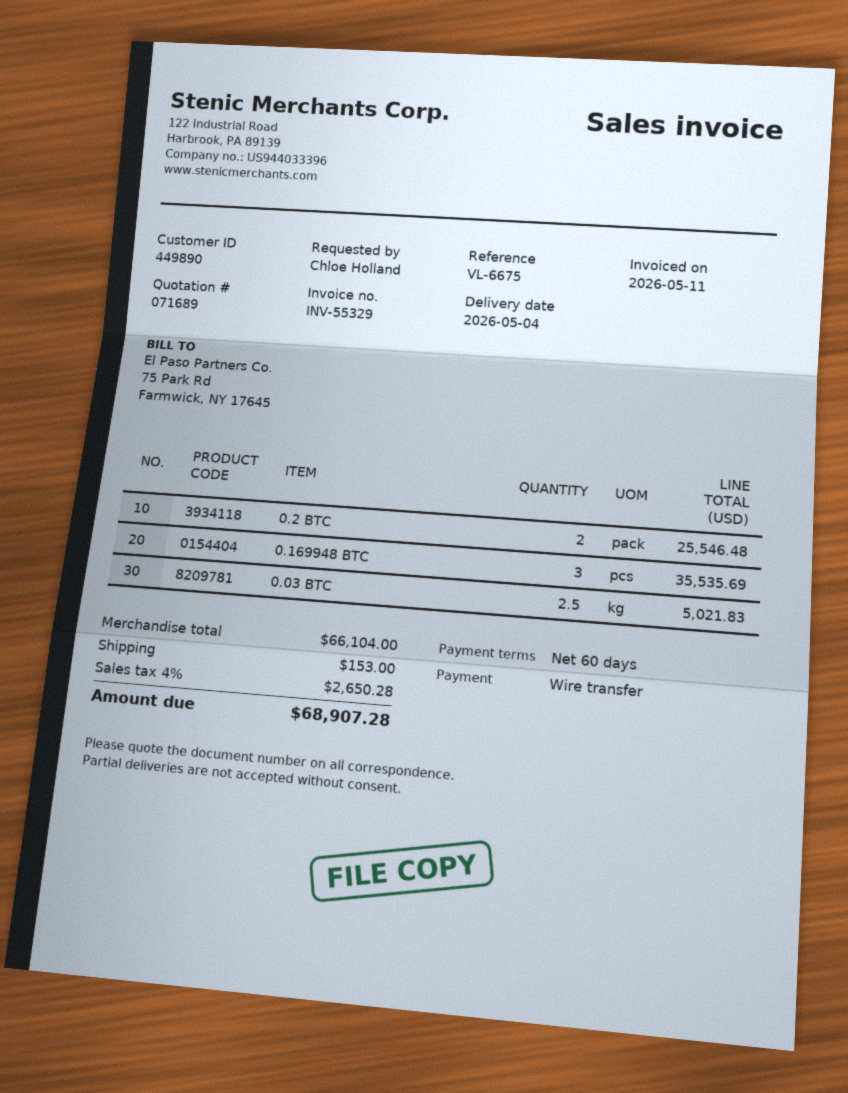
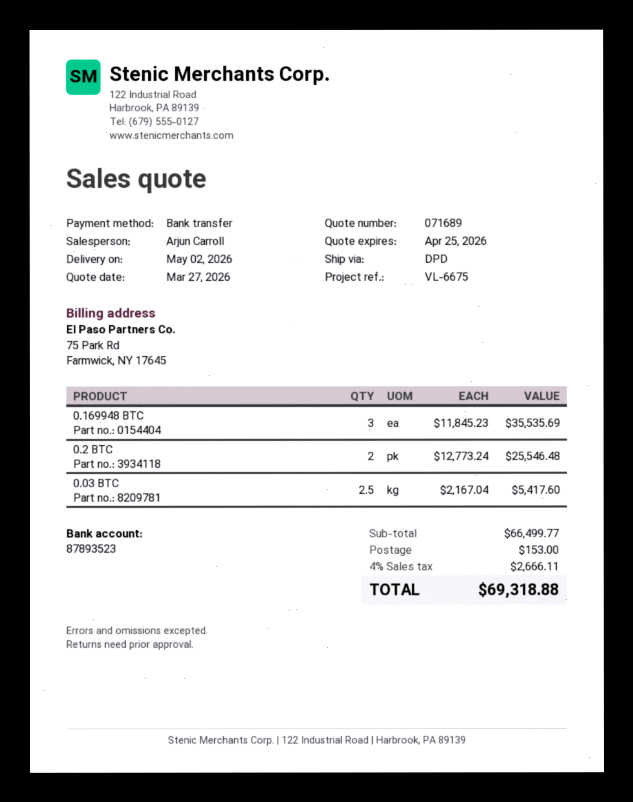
delivery date: 2026-05-04 -> 2026-05-02
0.03 BTC: 2.5 for 5021.83 -> 2.5 for 5417.60
subtotal: 66104.00 -> 66499.77
tax: 4% = 2650.28 -> 4% = 2666.11
total: 68907.28 -> 69318.88

